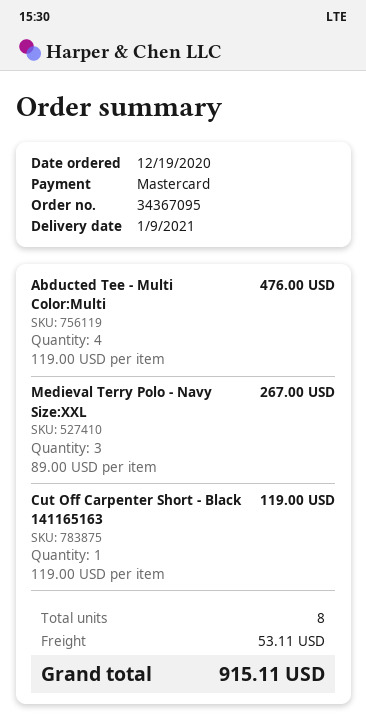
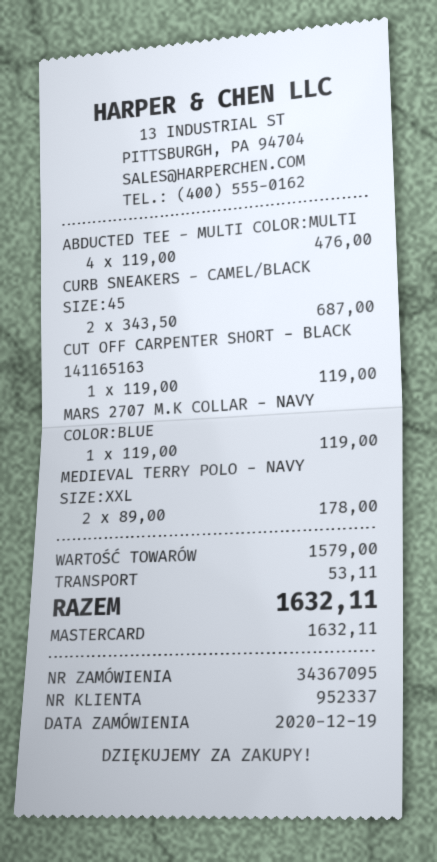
Medieval Terry Polo - Navy Size:XXL: 3 x 89.00 = 267.00 -> 2 x 89.00 = 178.00
CURB SNEAKERS - CAMEL/BLACK SIZE:45: none -> 2 x 343.50 = 687.00
MARS 2707 M.K COLLAR - NAVY COLOR:BLUE: none -> 1 x 119.00 = 119.00
total: 915.11 -> 1632.11

